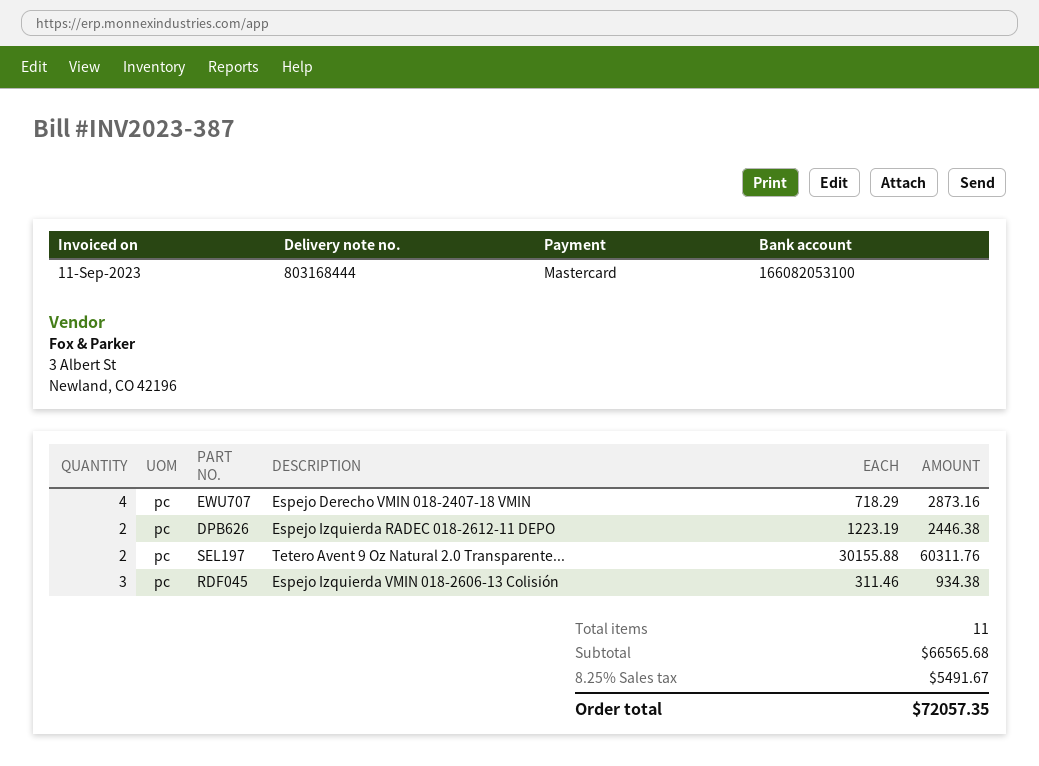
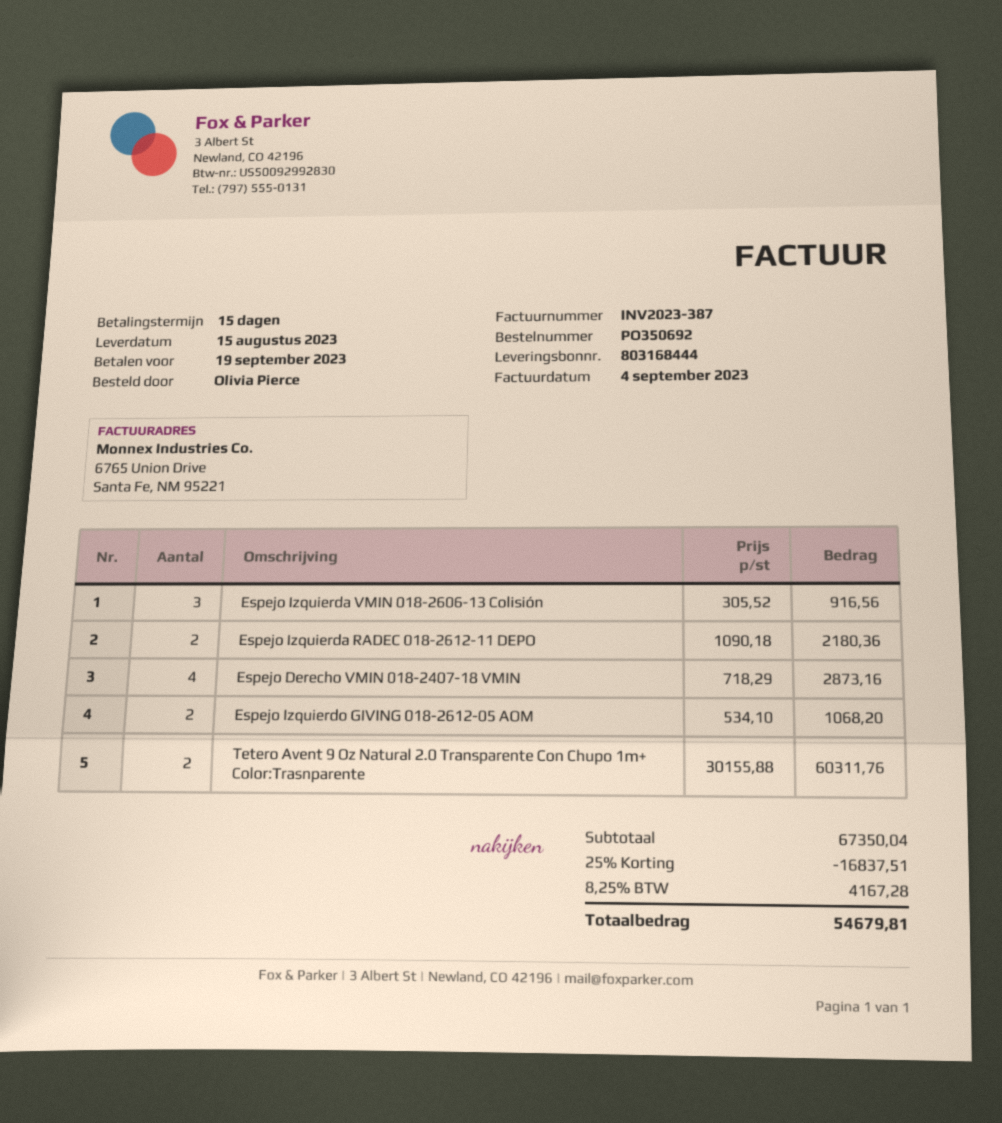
invoice date: 2023-09-11 -> 2023-09-04
Espejo Izquierda RADEC 018-2612-11 DEPO: 2 x 1223.19 = 2446.38 -> 2 x 1090.18 = 2180.36
Espejo Izquierda VMIN 018-2606-13 Colisión: 3 x 311.46 = 934.38 -> 3 x 305.52 = 916.56
Espejo Izquierdo GIVING 018-2612-05 AOM: none -> 2 x 534.10 = 1068.20
subtotal: 66565.68 -> 67350.04
discount: none -> 25% = 16837.51
tax: 8.25% = 5491.67 -> 8.25% = 4167.28
total: 72057.35 -> 54679.81

